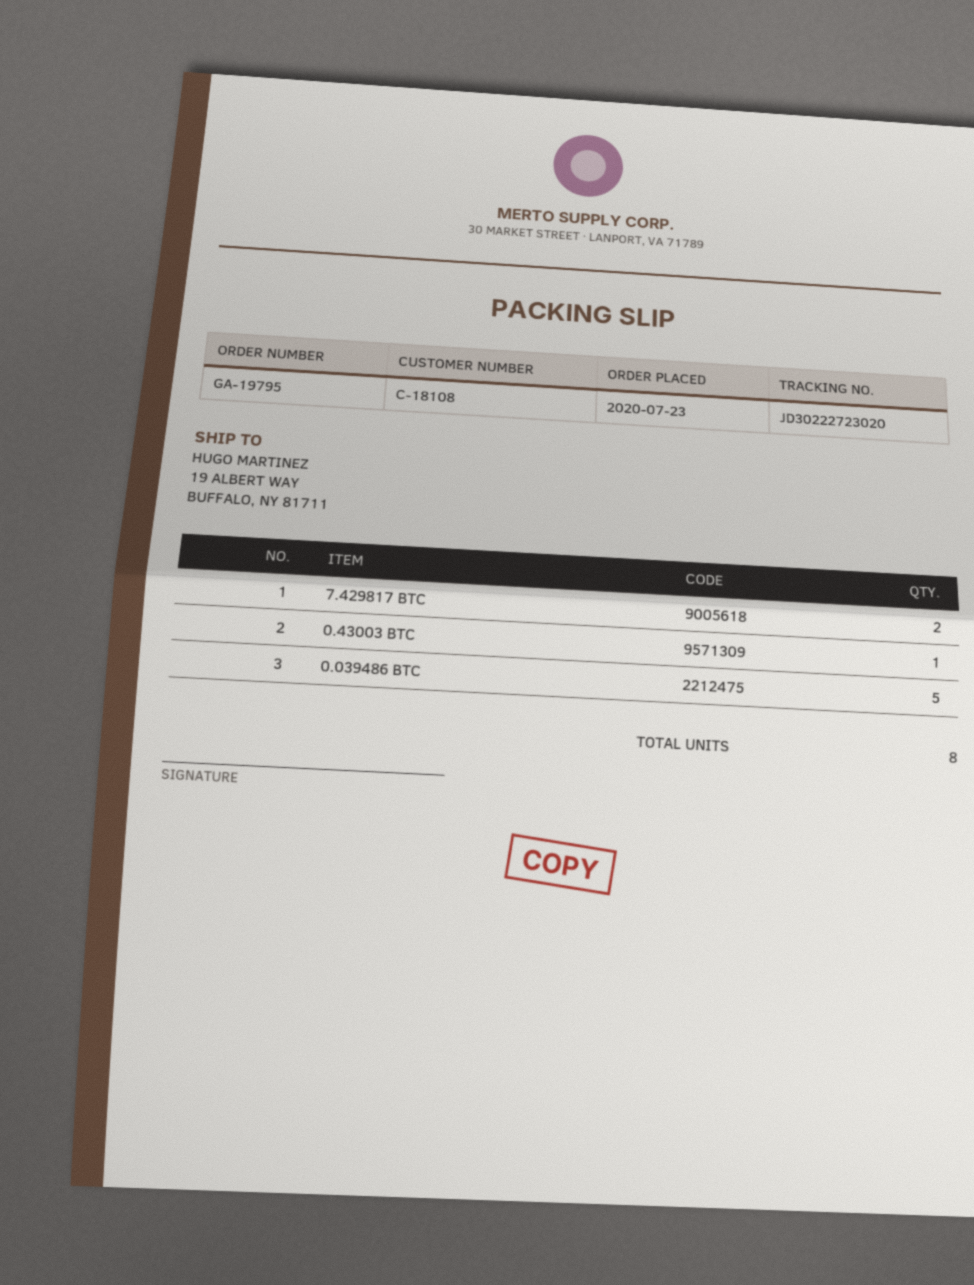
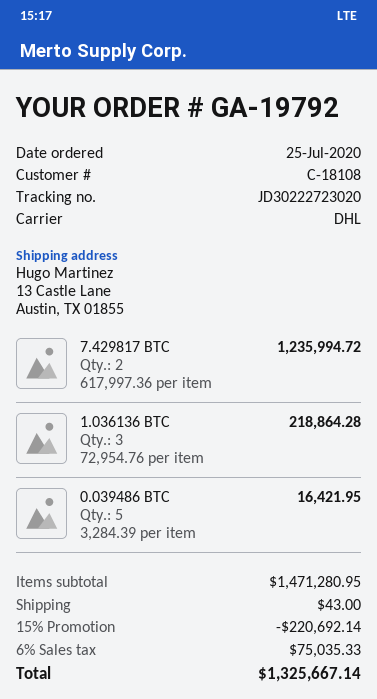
order number: GA-19795 -> GA-19792
order date: 2020-07-23 -> 2020-07-25
ship to: 19 ALBERT WAY, BUFFALO, NY 81711 -> 13 Castle Lane, Austin, TX 01855
0.43003 BTC: 1 -> none
1.036136 BTC: none -> 3

